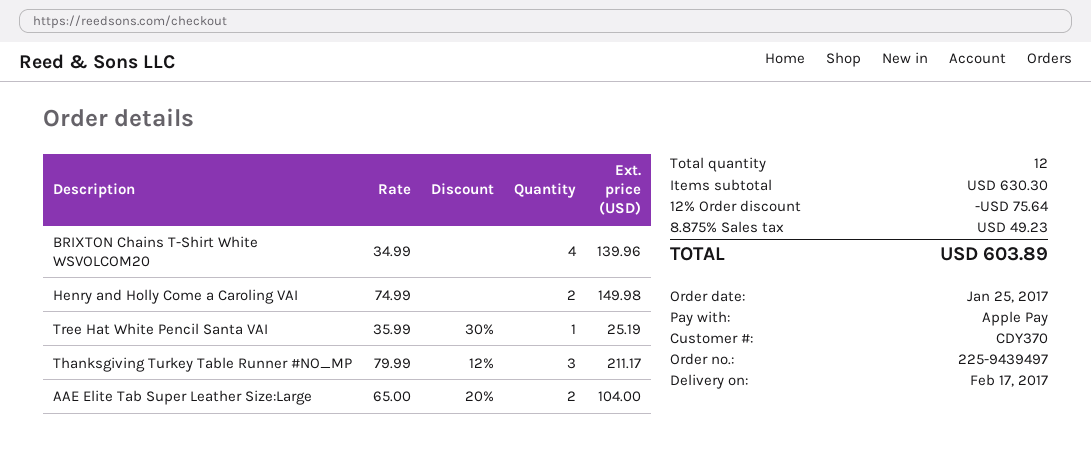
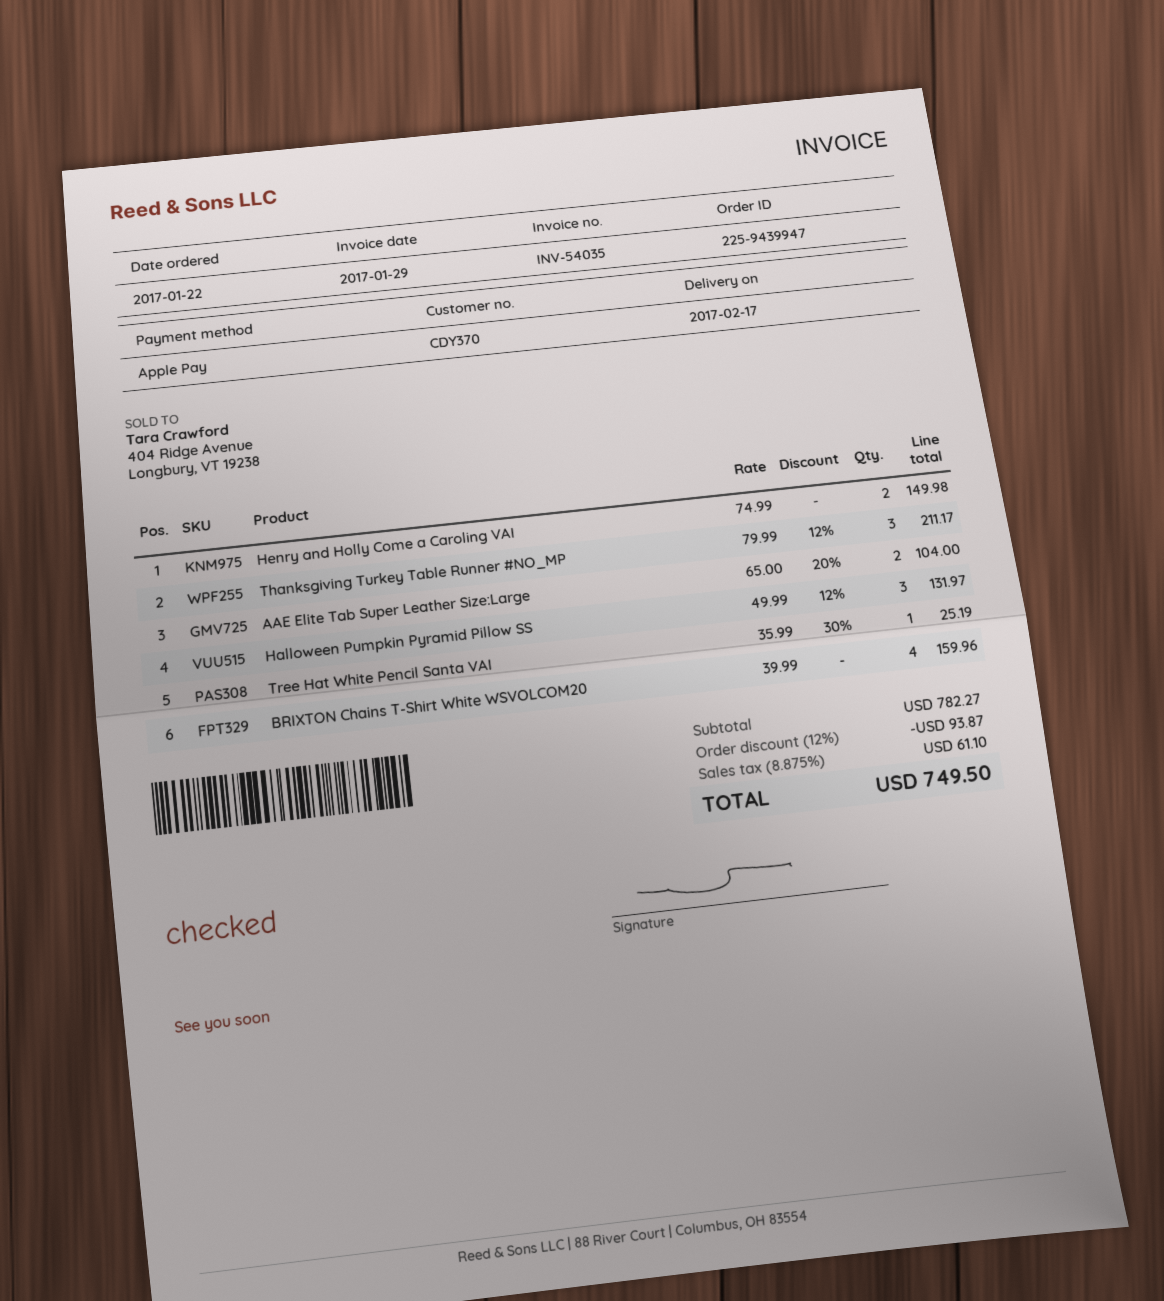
order number: 225-9439497 -> 225-9439947
order date: 2017-01-25 -> 2017-01-22
BRIXTON Chains T-Shirt White WSVOLCOM20: 4 x 34.99 = 139.96 -> 4 x 39.99 = 159.96
Halloween Pumpkin Pyramid Pillow SS: none -> 3 x 49.99 - 12% = 131.97
subtotal: 630.30 -> 782.27
discount: 12% = 75.64 -> 12% = 93.87
tax: 8.875% = 49.23 -> 8.875% = 61.10
total: 603.89 -> 749.50

